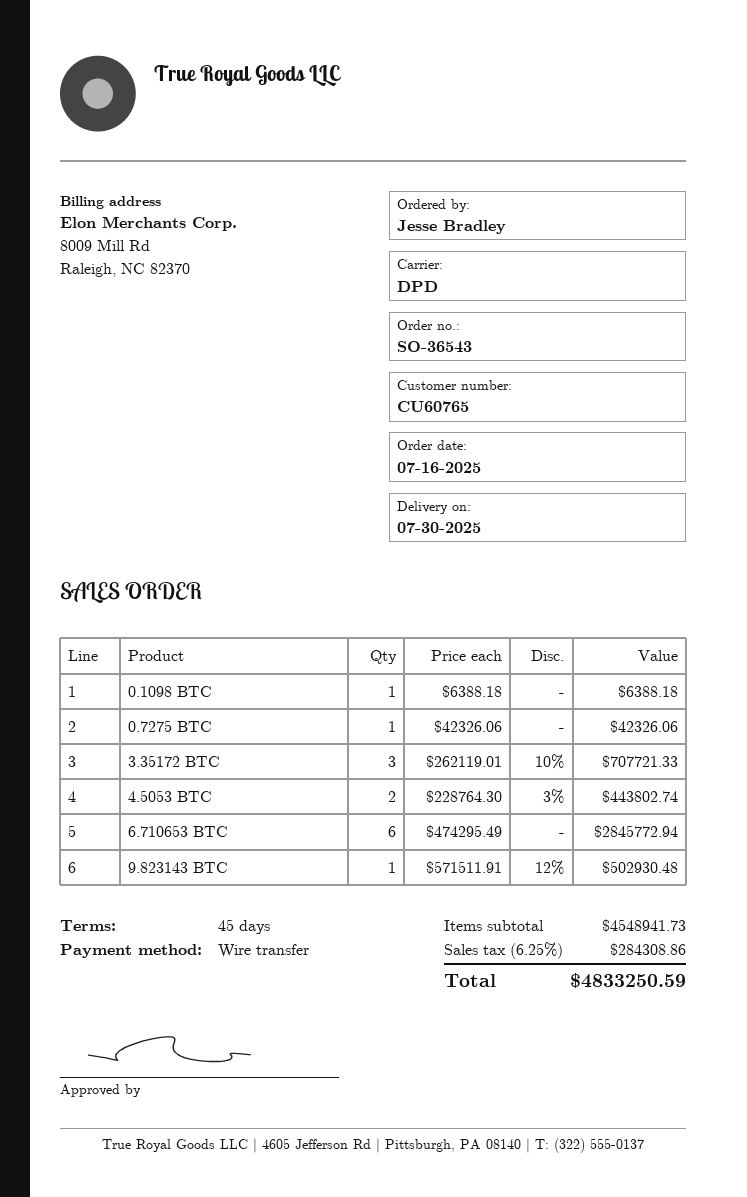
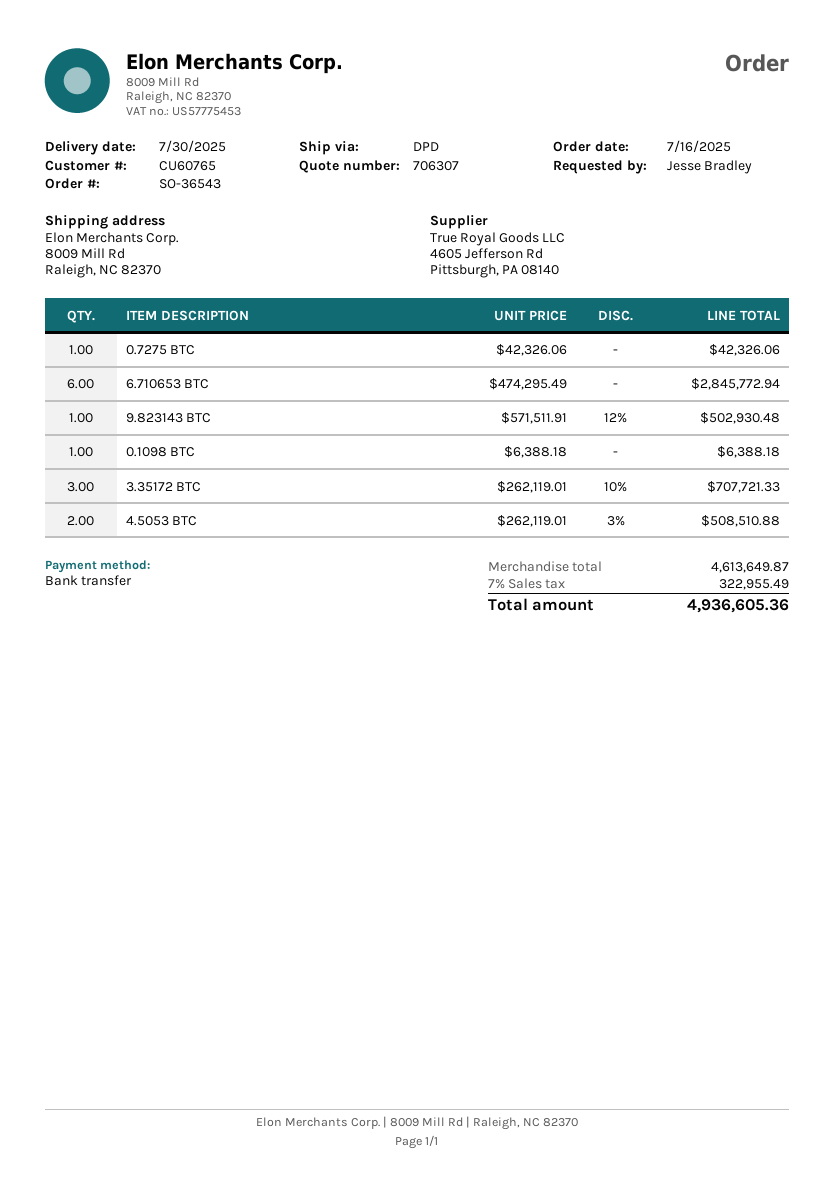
4.5053 BTC: 2 x 228764.30 - 3% = 443802.74 -> 2 x 262119.01 - 3% = 508510.88
subtotal: 4548941.73 -> 4613649.87
tax: 6.25% = 284308.86 -> 7% = 322955.49
total: 4833250.59 -> 4936605.36

